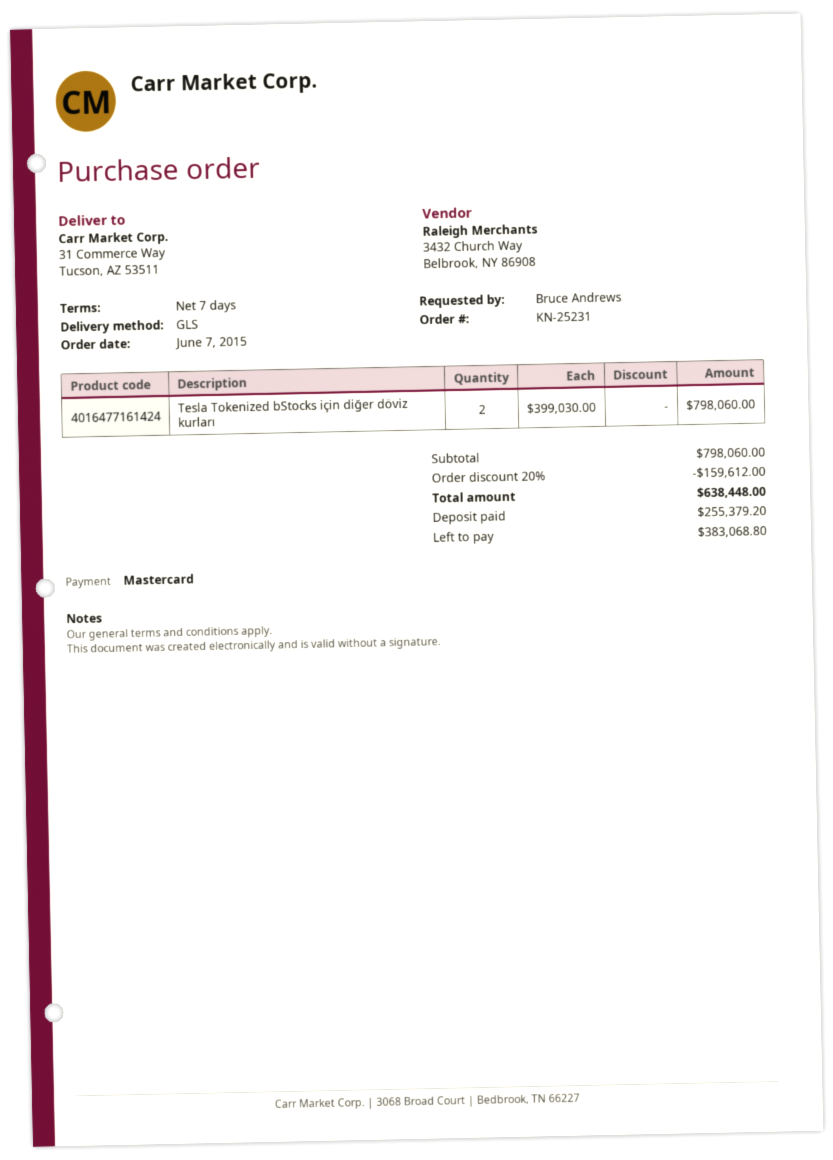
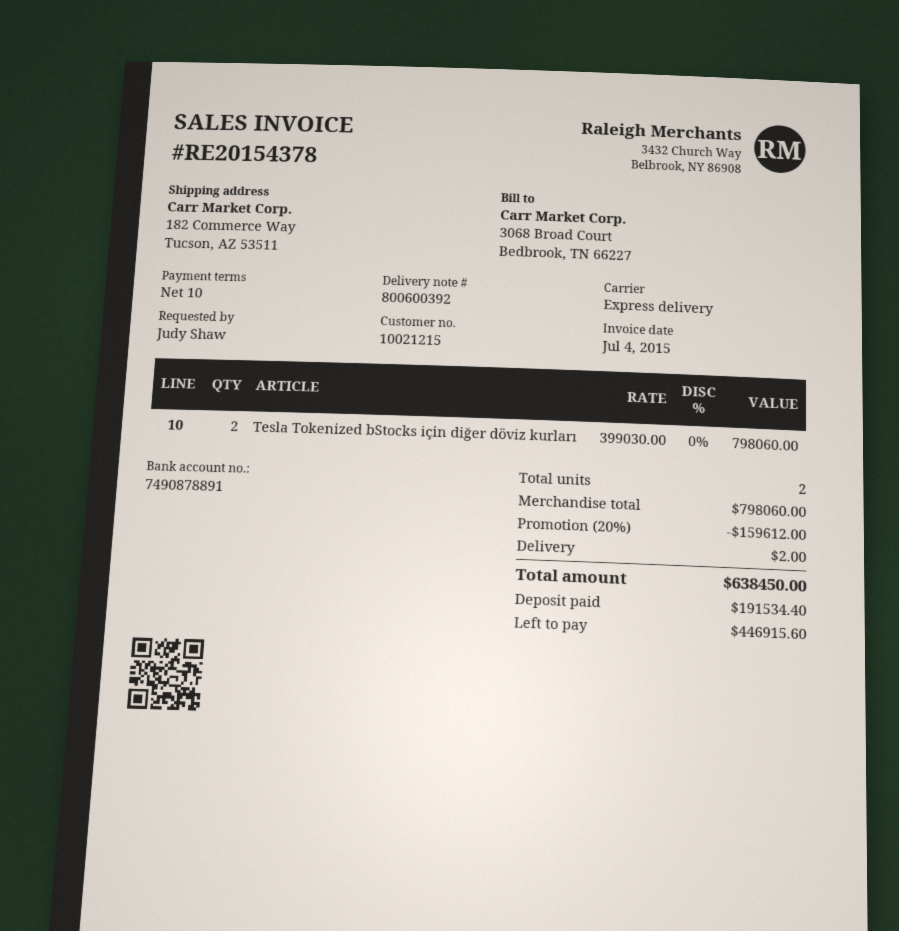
payment terms: 7 days -> 10 days
ordered by: Bruce Andrews -> Judy Shaw
shipping method: GLS -> express
ship to: 31 Commerce Way, Tucson, AZ 53511 -> 182 Commerce Way, Tucson, AZ 53511
shipping: none -> 2.00
total: 638448.00 -> 638450.00
deposit: 255379.20 -> 191534.40
balance: 383068.80 -> 446915.60

